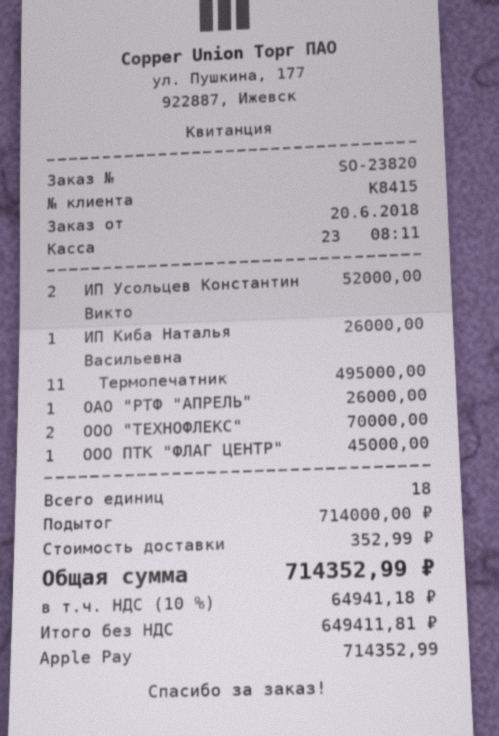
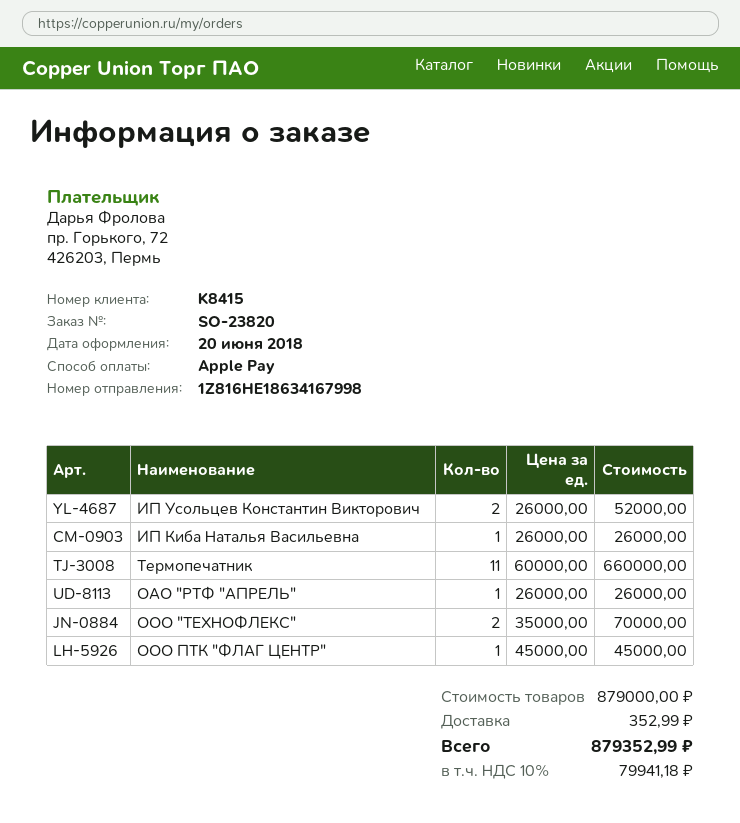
Термопечатник: 11 for 495000.00 -> 11 for 660000.00
subtotal: 714000.00 -> 879000.00
tax: 10% = 64941.18 -> 10% = 79941.18
total: 714352.99 -> 879352.99

